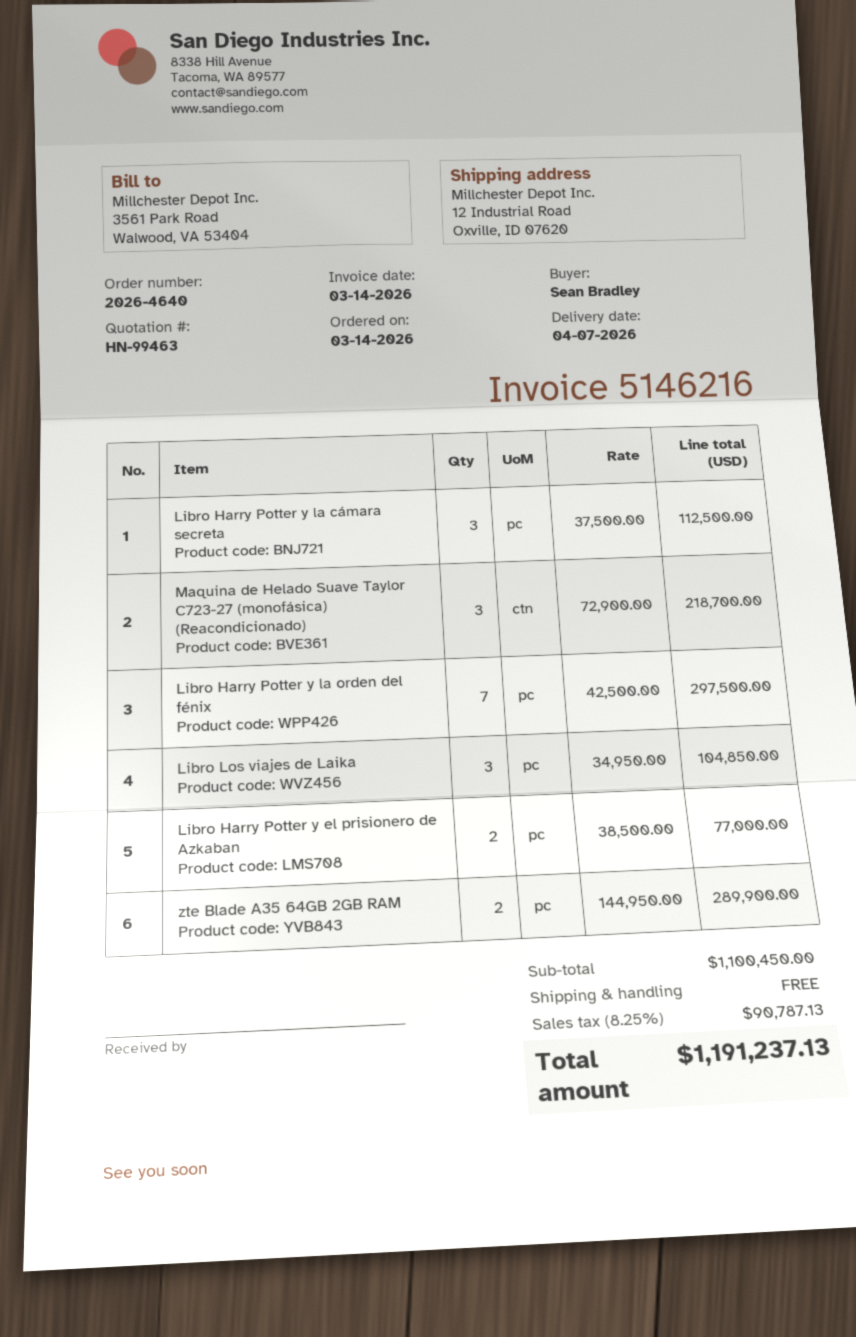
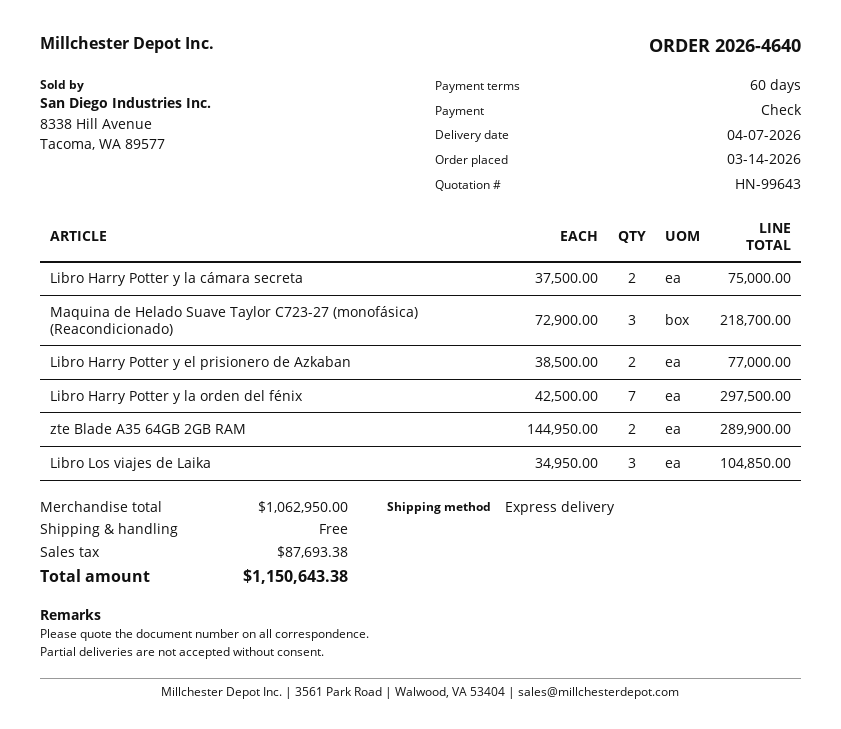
quote number: HN-99463 -> HN-99643
Libro Harry Potter y la cámara secreta: 3 x 37500.00 = 112500.00 -> 2 x 37500.00 = 75000.00
subtotal: 1100450.00 -> 1062950.00
tax: 90787.13 -> 87693.38
total: 1191237.13 -> 1150643.38

